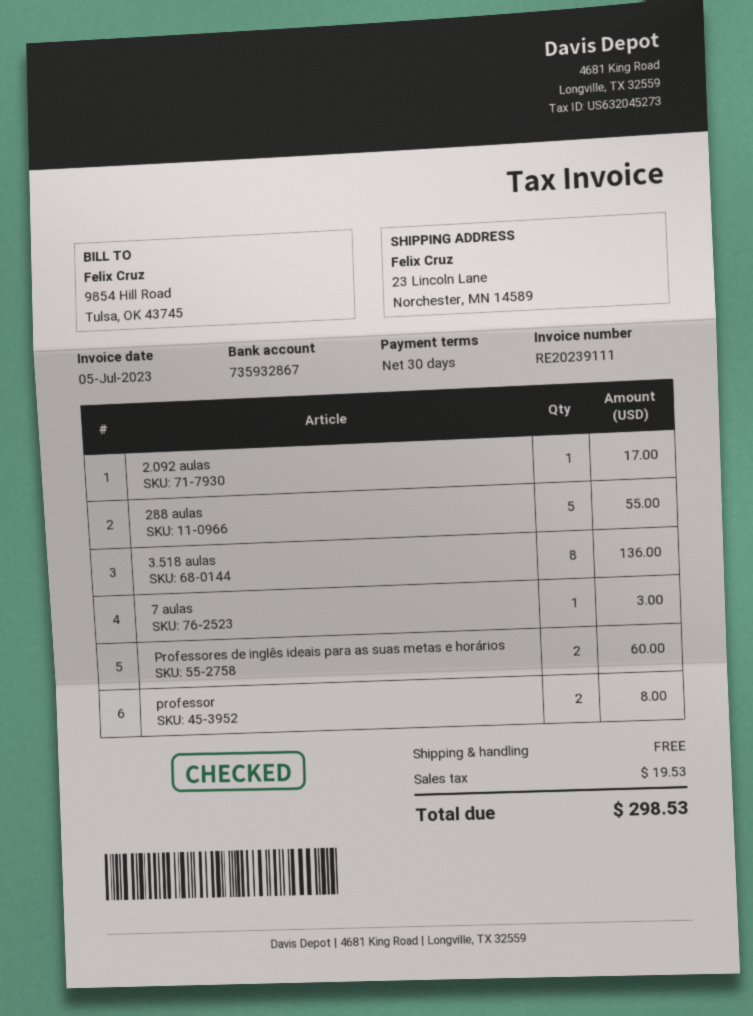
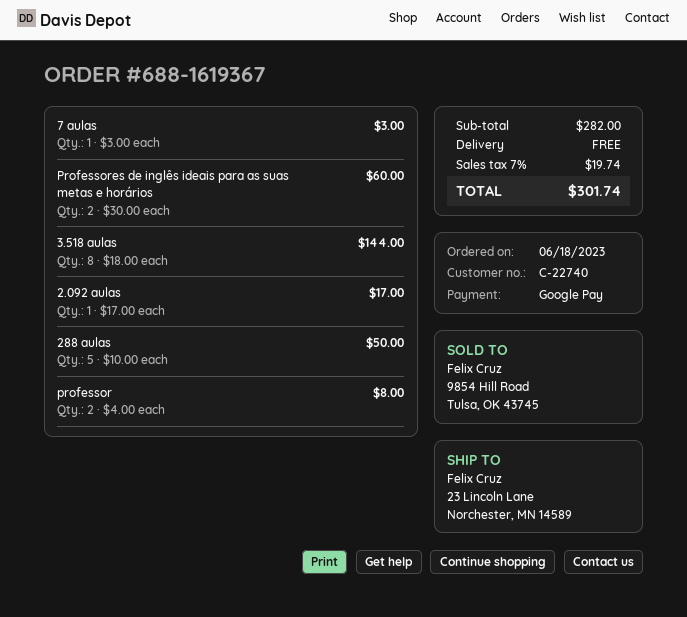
288 aulas: 5 for 55.00 -> 5 for 50.00
3.518 aulas: 8 for 136.00 -> 8 for 144.00
tax: 19.53 -> 19.74
total: 298.53 -> 301.74

